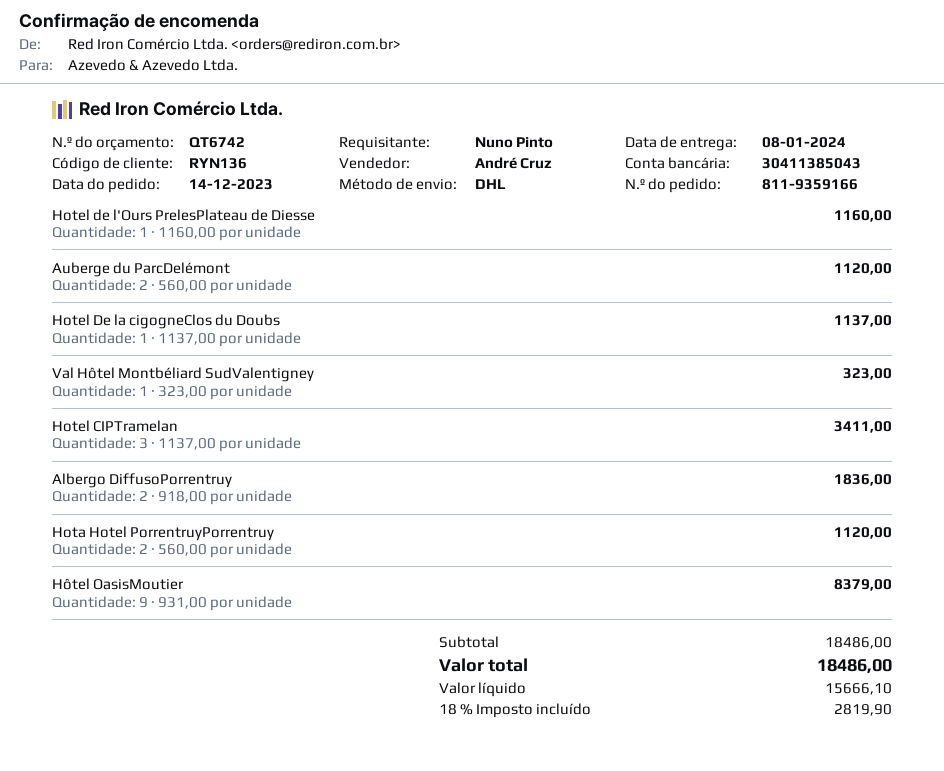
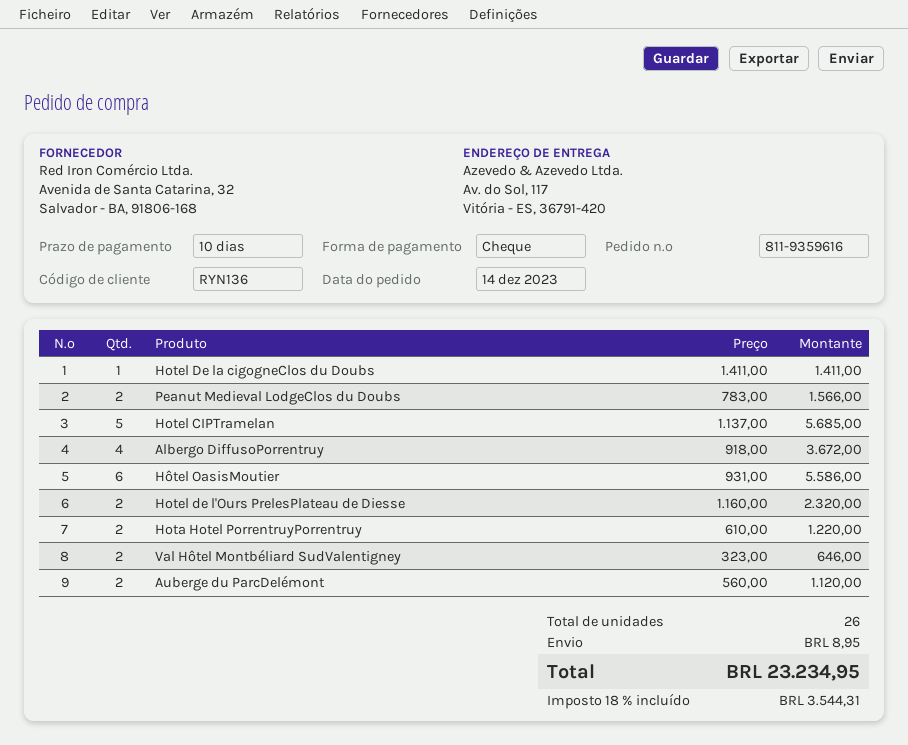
order number: 811-9359166 -> 811-9359616
Hotel de l'Ours PrelesPlateau de Diesse: 1 x 1160.00 = 1160.00 -> 2 x 1160.00 = 2320.00
Hotel De la cigogneClos du Doubs: 1 x 1137.00 = 1137.00 -> 1 x 1411.00 = 1411.00
Val Hôtel Montbéliard SudValentigney: 1 x 323.00 = 323.00 -> 2 x 323.00 = 646.00
Hotel CIPTramelan: 3 x 1137.00 = 3411.00 -> 5 x 1137.00 = 5685.00
Albergo DiffusoPorrentruy: 2 x 918.00 = 1836.00 -> 4 x 918.00 = 3672.00
Hota Hotel PorrentruyPorrentruy: 2 x 560.00 = 1120.00 -> 2 x 610.00 = 1220.00
Hôtel OasisMoutier: 9 x 931.00 = 8379.00 -> 6 x 931.00 = 5586.00
Peanut Medieval LodgeClos du Doubs: none -> 2 x 783.00 = 1566.00
shipping: none -> 8.95
tax: 18% = 2819.90 -> 18% = 3544.31
total: 18486.00 -> 23234.95

